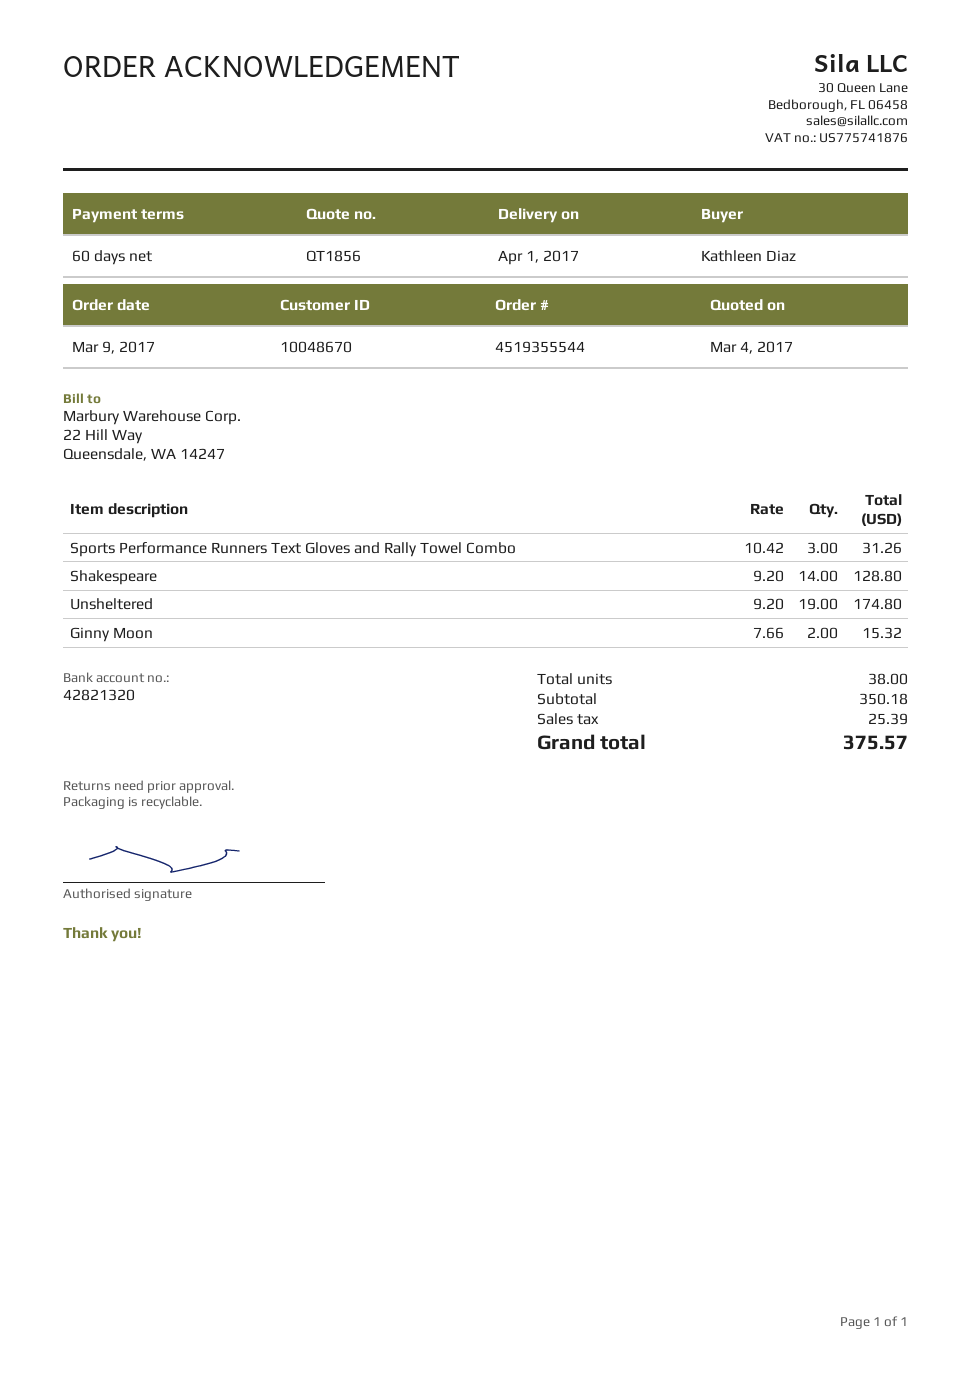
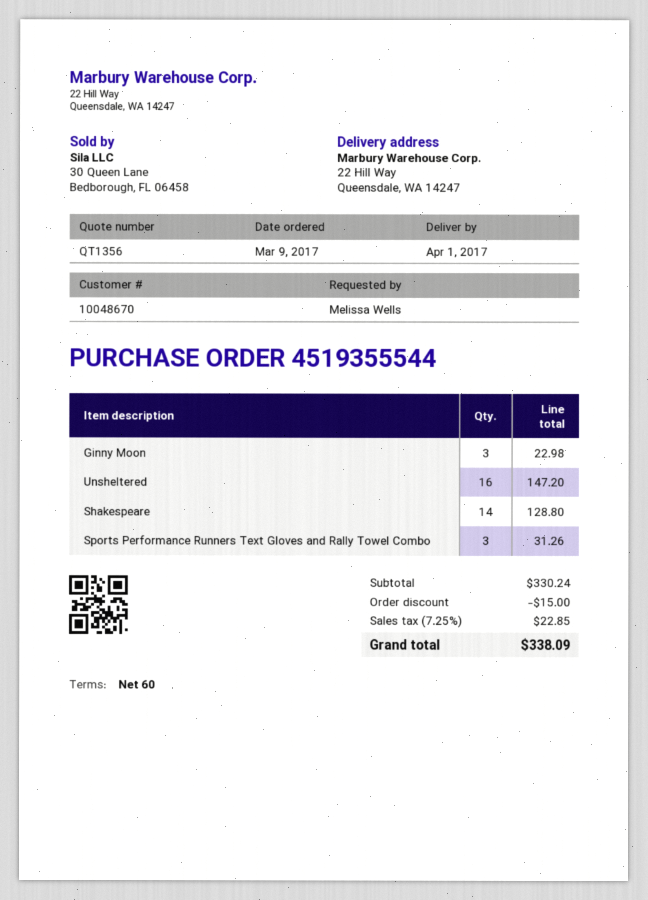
quote number: QT1856 -> QT1356
ordered by: Kathleen Diaz -> Melissa Wells
Unsheltered: 19 for 174.80 -> 16 for 147.20
Ginny Moon: 2 for 15.32 -> 3 for 22.98
subtotal: 350.18 -> 330.24
discount: none -> 15.00
tax: 25.39 -> 22.85
total: 375.57 -> 338.09

